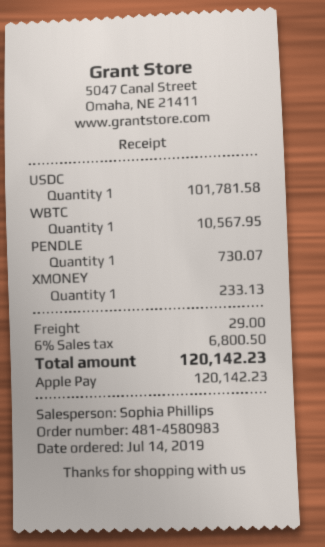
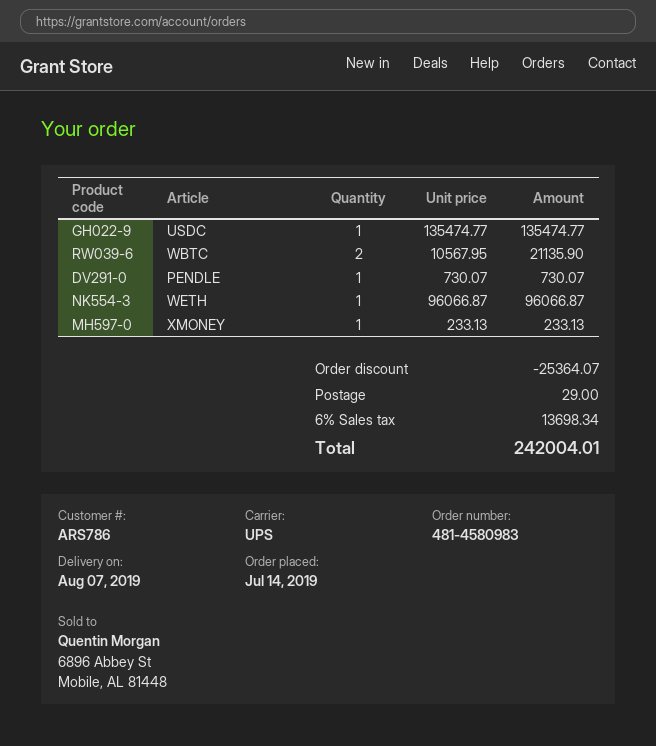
USDC: 1 for 101781.58 -> 1 for 135474.77
WBTC: 1 for 10567.95 -> 2 for 21135.90
WETH: none -> 1 for 96066.87
discount: none -> 25364.07
tax: 6% = 6800.50 -> 6% = 13698.34
total: 120142.23 -> 242004.01

